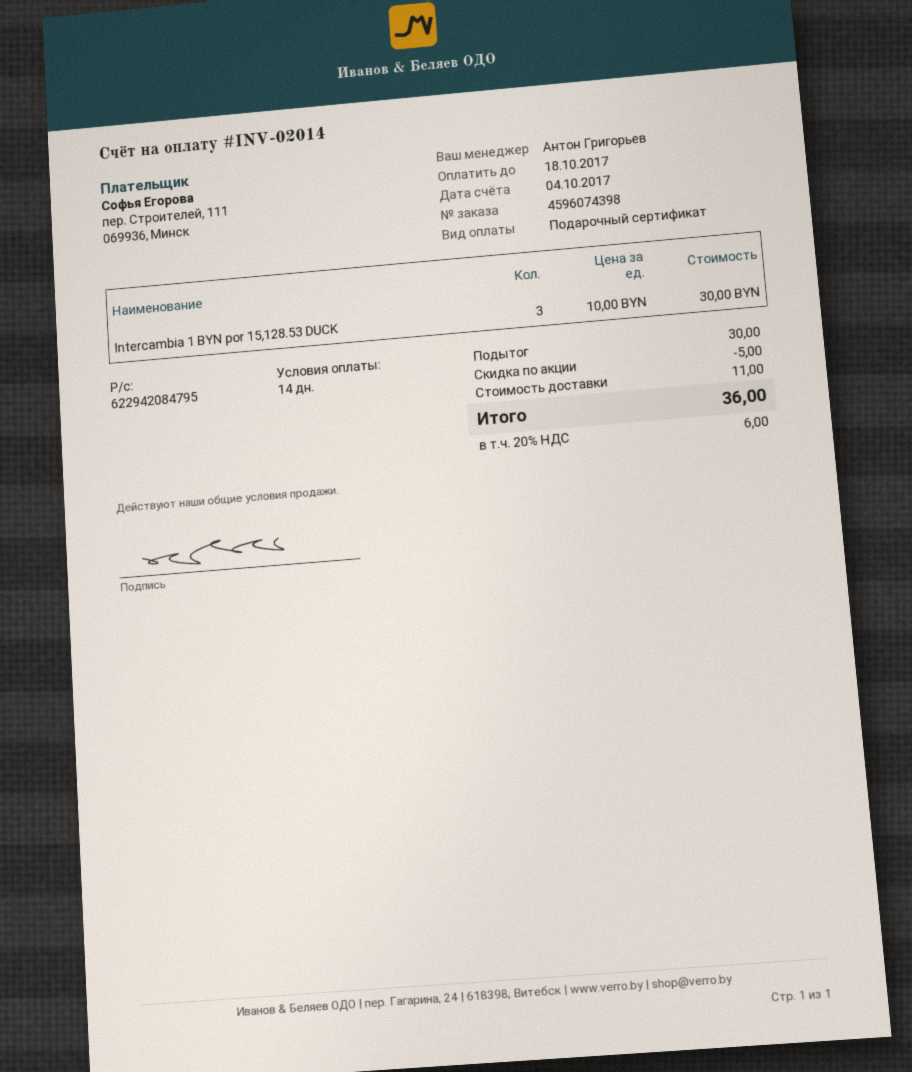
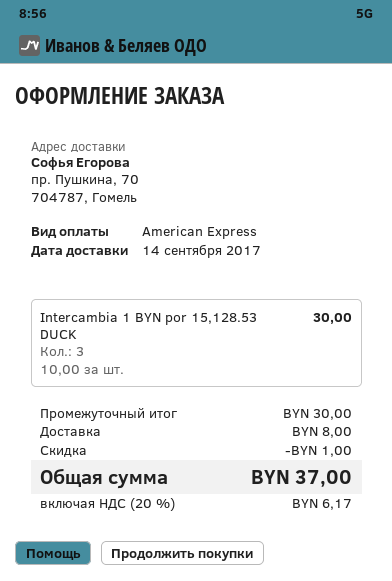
payment method: gift card -> American Express
discount: 5.00 -> 1.00
shipping: 11.00 -> 8.00
tax: 20% = 6.00 -> 20% = 6.17
total: 36.00 -> 37.00

